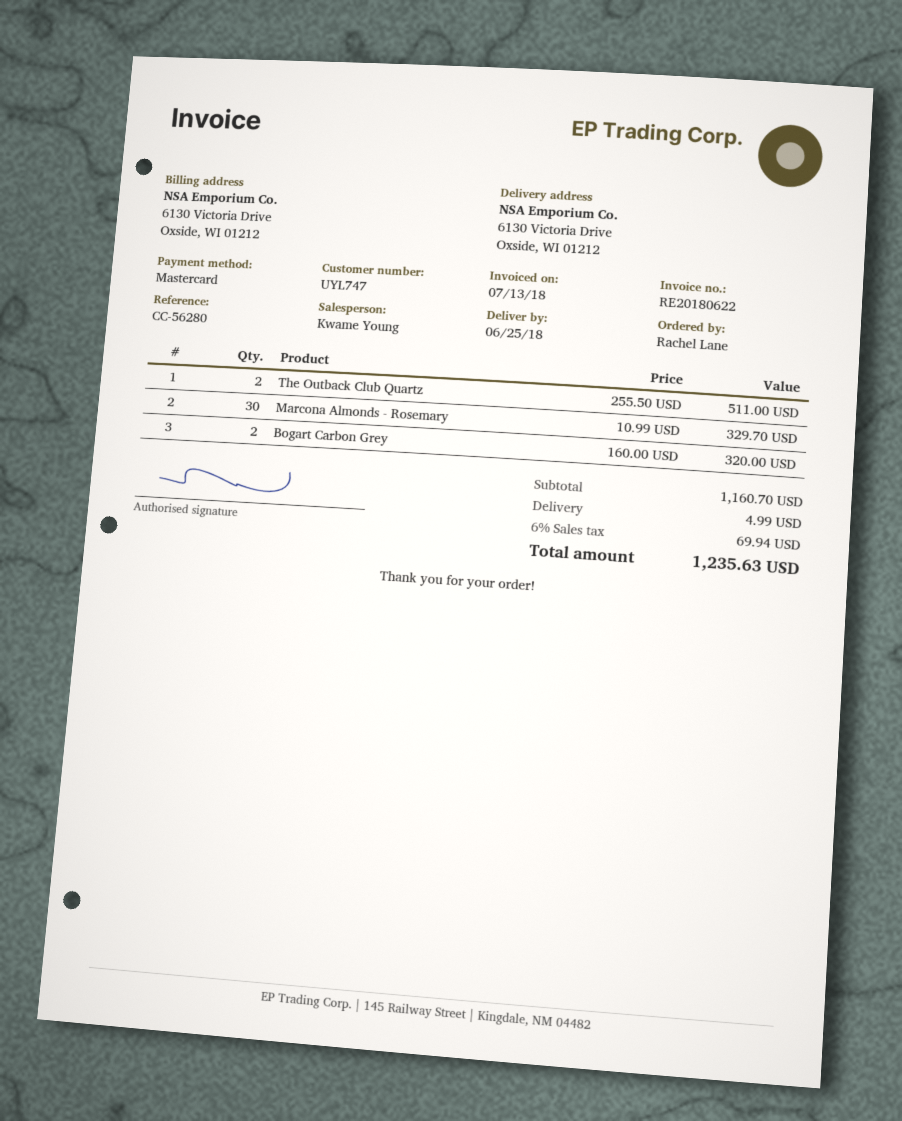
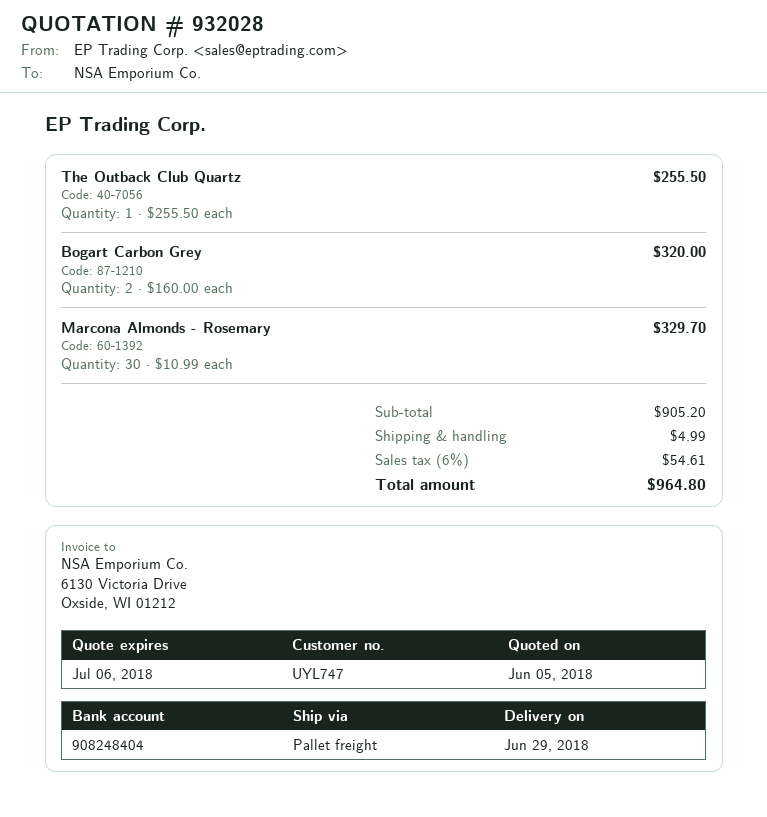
delivery date: 2018-06-25 -> 2018-06-29
The Outback Club Quartz: 2 x 255.50 = 511.00 -> 1 x 255.50 = 255.50
subtotal: 1160.70 -> 905.20
tax: 6% = 69.94 -> 6% = 54.61
total: 1235.63 -> 964.80

